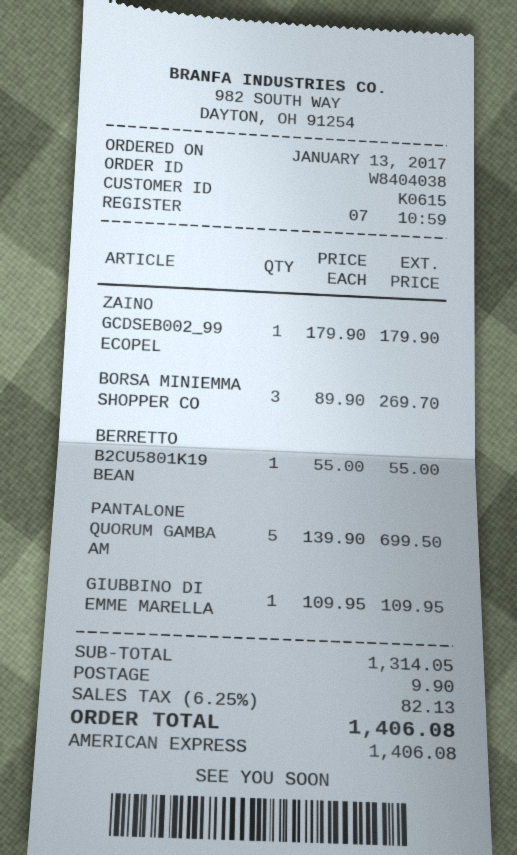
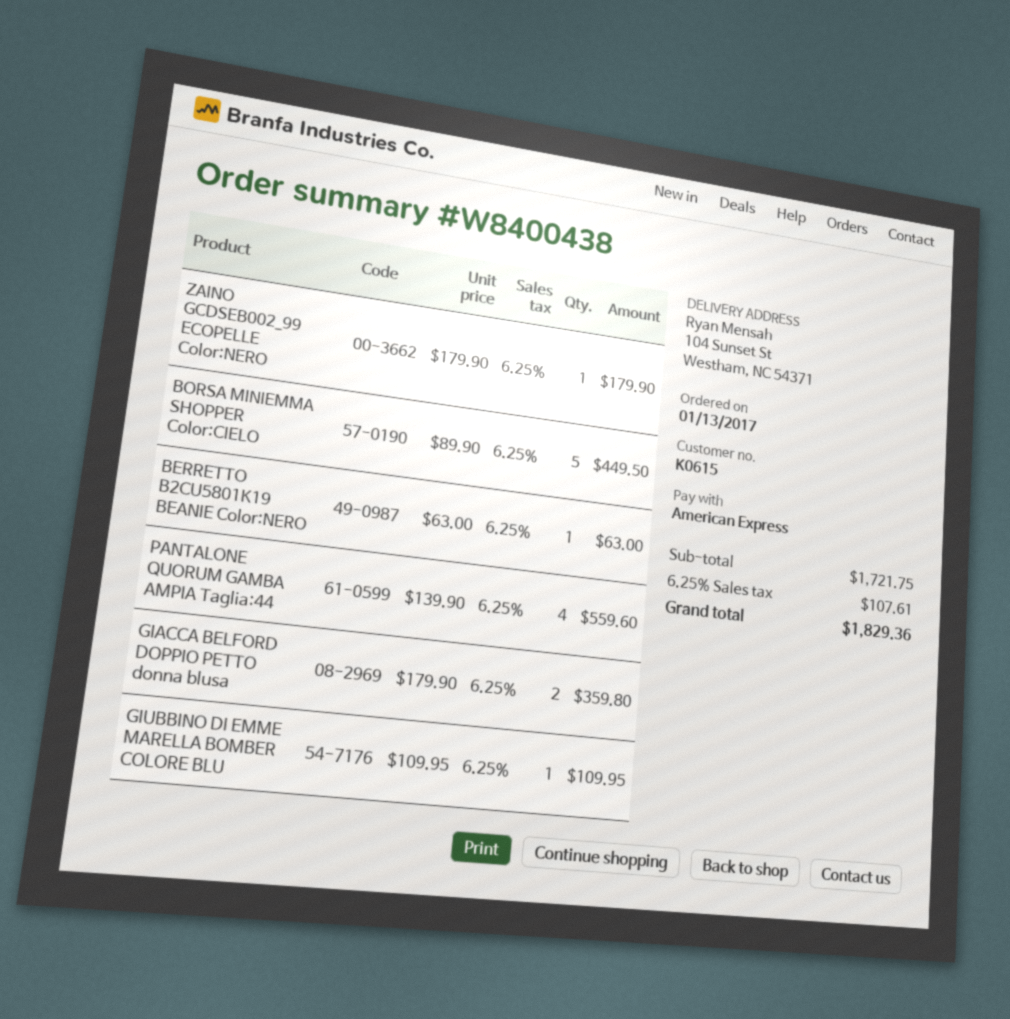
order number: W8404038 -> W8400438
BORSA MINIEMMA SHOPPER CO: 3 x 89.90 = 269.70 -> 5 x 89.90 = 449.50
BERRETTO B2CU5801K19 BEAN: 1 x 55.00 = 55.00 -> 1 x 63.00 = 63.00
PANTALONE QUORUM GAMBA AM: 5 x 139.90 = 699.50 -> 4 x 139.90 = 559.60
GIACCA BELFORD DOPPIO PETTO donna blusa: none -> 2 x 179.90 = 359.80
subtotal: 1314.05 -> 1721.75
shipping: 9.90 -> none
tax: 6.25% = 82.13 -> 6.25% = 107.61
total: 1406.08 -> 1829.36

